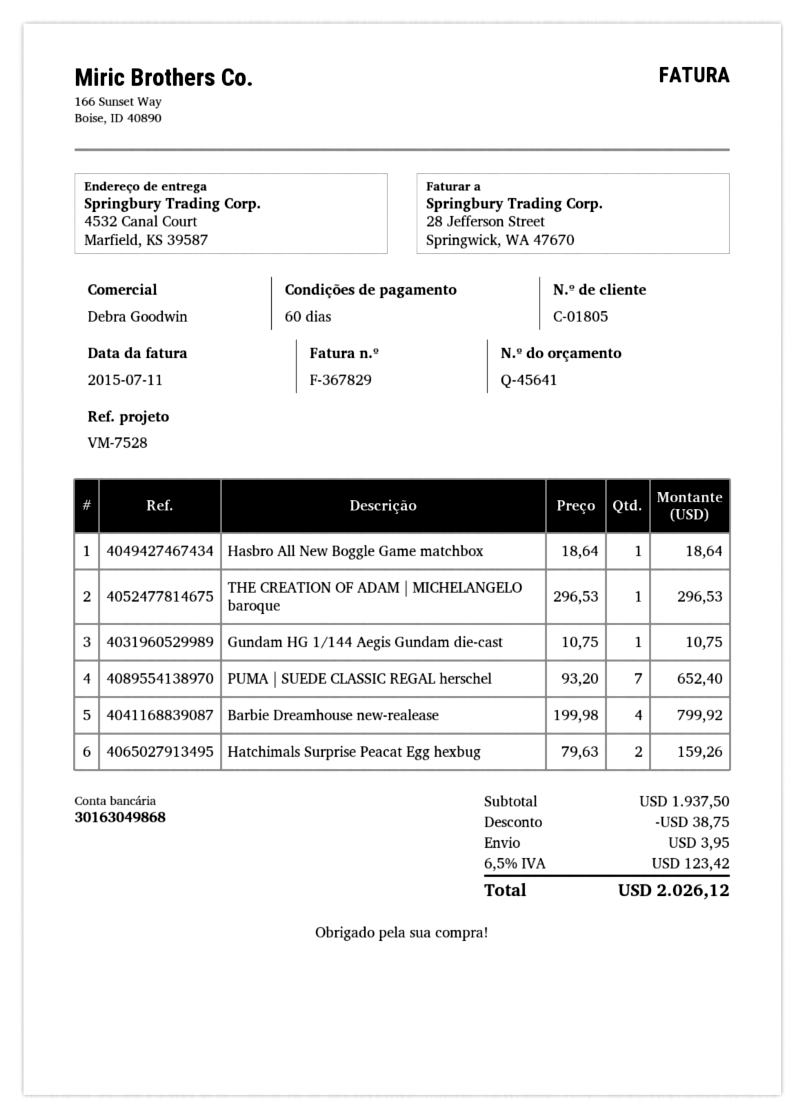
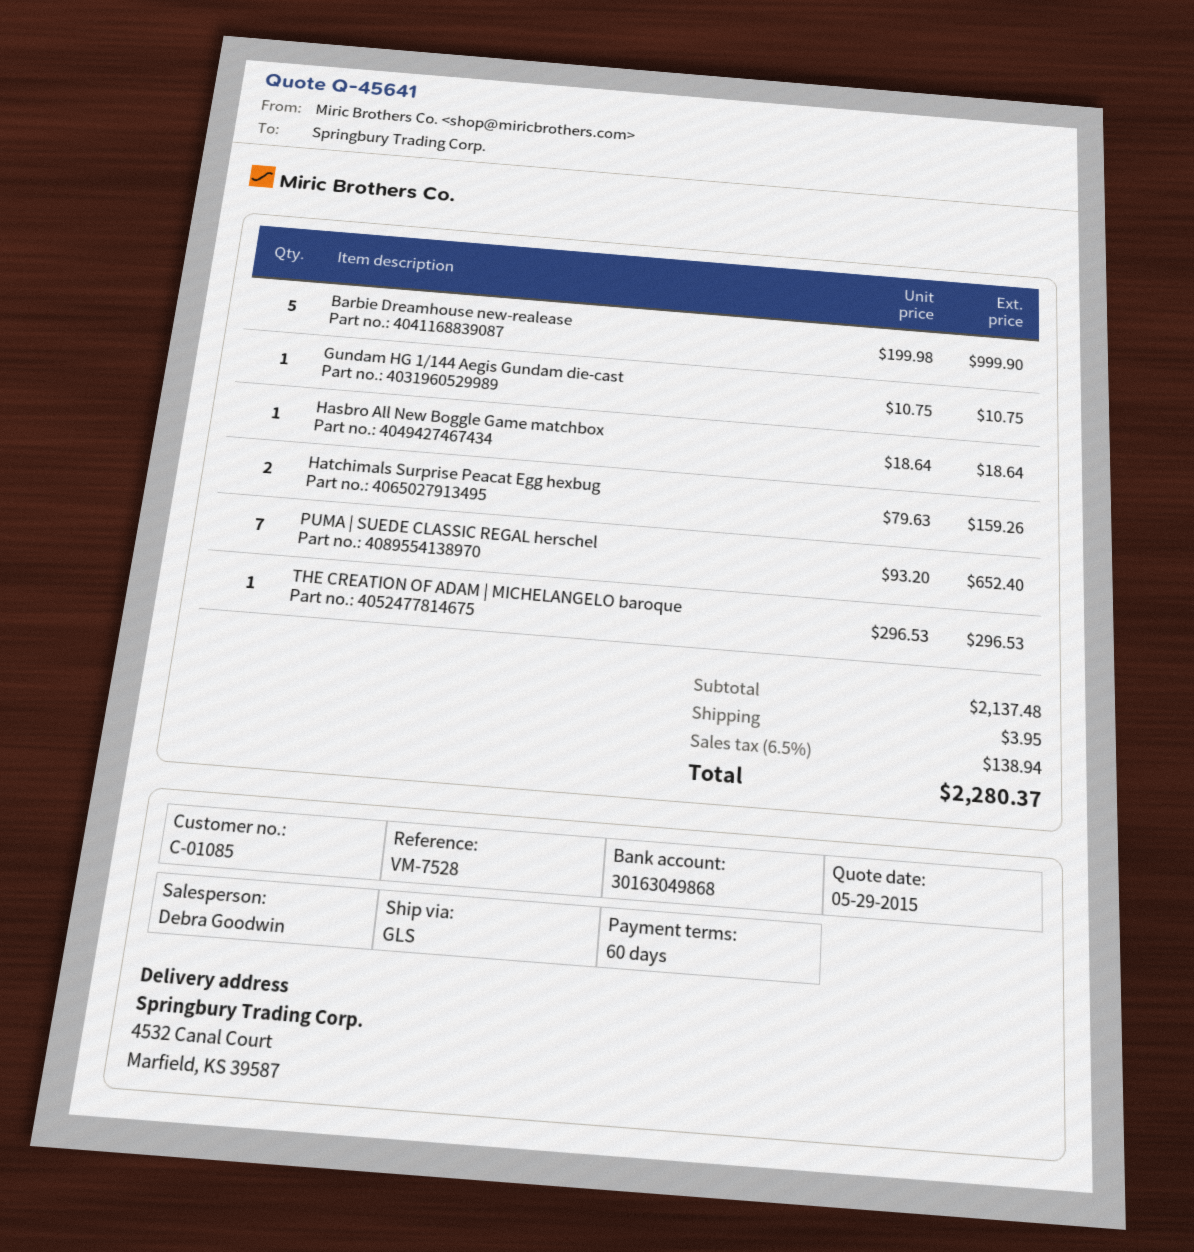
customer number: C-01805 -> C-01085
Barbie Dreamhouse new-realease: 4 x 199.98 = 799.92 -> 5 x 199.98 = 999.90
subtotal: 1937.50 -> 2137.48
discount: 38.75 -> none
tax: 6.5% = 123.42 -> 6.5% = 138.94
total: 2026.12 -> 2280.37

